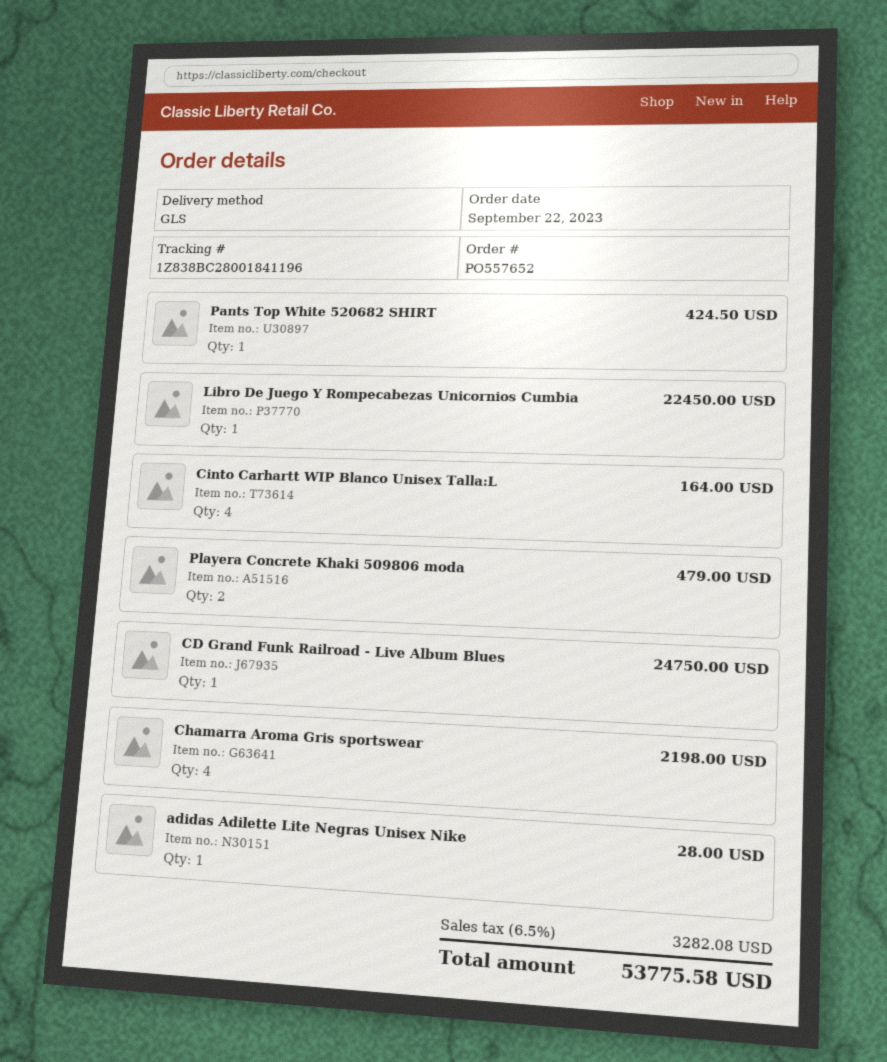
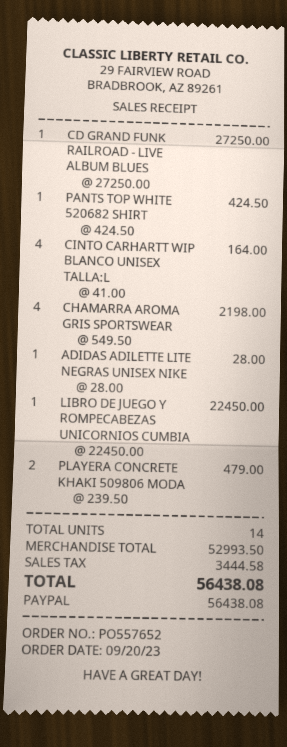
order date: 2023-09-22 -> 2023-09-20
CD Grand Funk Railroad - Live Album Blues: 1 for 24750.00 -> 1 for 27250.00
tax: 3282.08 -> 3444.58
total: 53775.58 -> 56438.08

